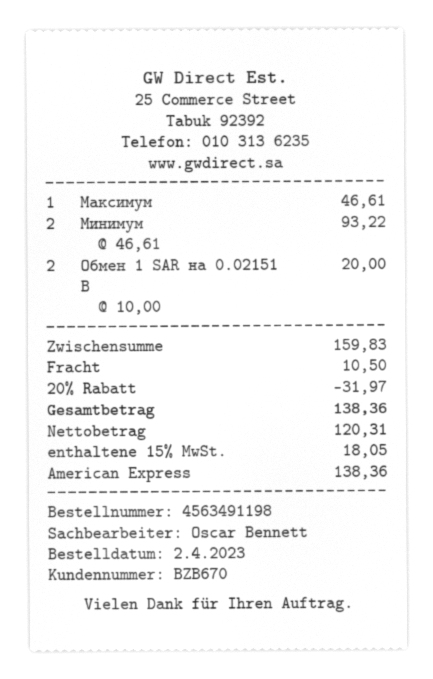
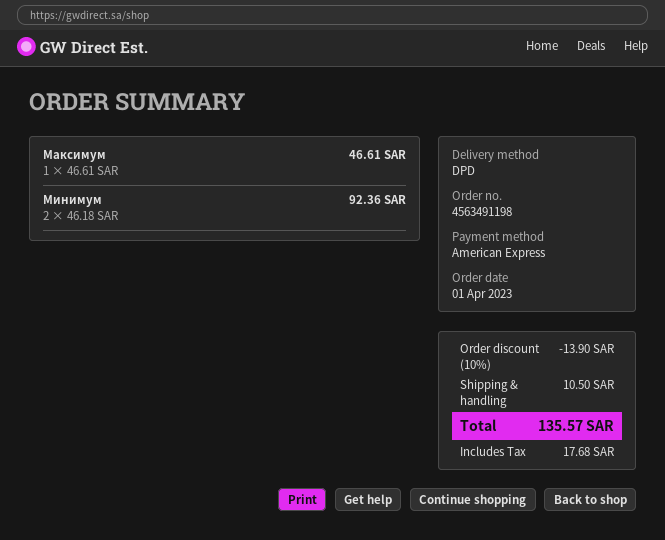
order date: 2023-04-02 -> 2023-04-01
Минимум: 2 x 46.61 = 93.22 -> 2 x 46.18 = 92.36
Обмен 1 SAR на 0.02151 B: 2 x 10.00 = 20.00 -> none
discount: 20% = 31.97 -> 10% = 13.90
tax: 18.05 -> 17.68
total: 138.36 -> 135.57

